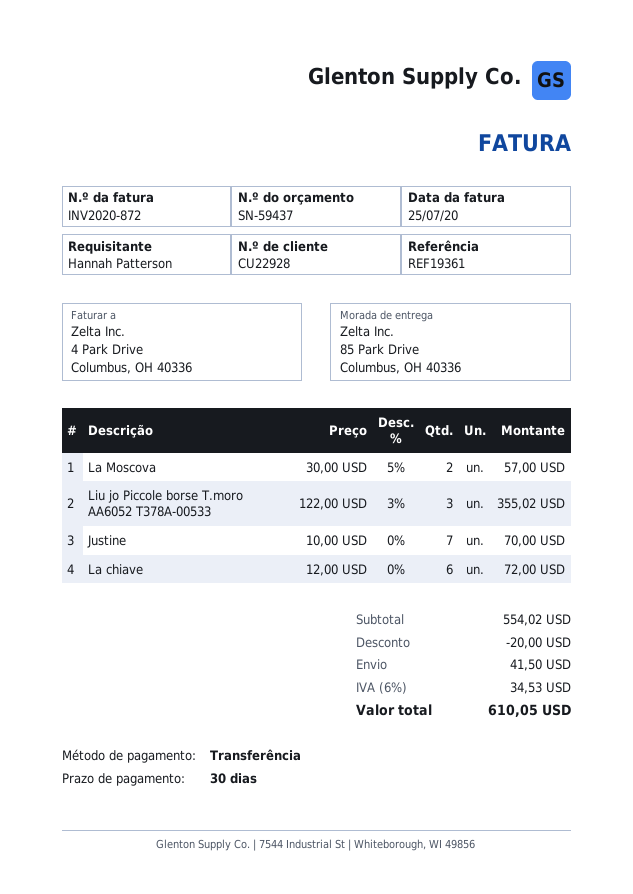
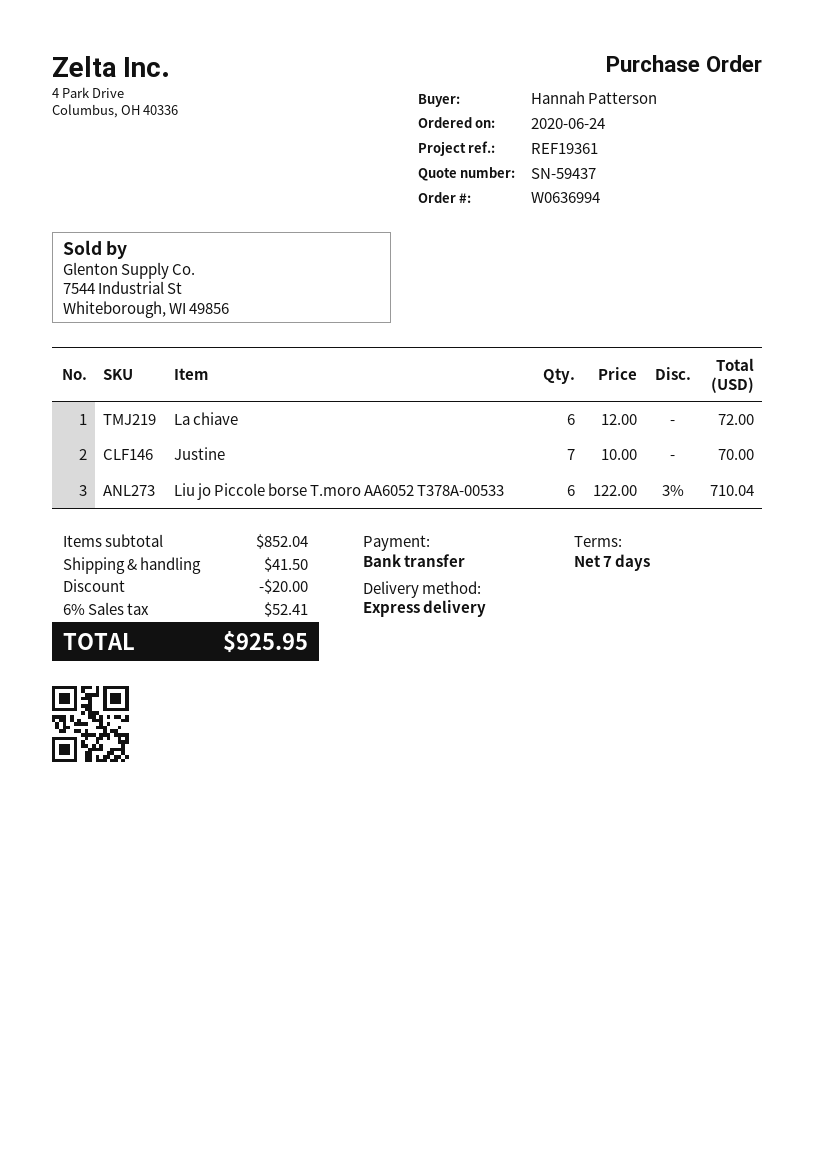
payment terms: 30 days -> 7 days
La Moscova: 2 x 30.00 - 5% = 57.00 -> none
Liu jo Piccole borse T.moro AA6052 T378A-00533: 3 x 122.00 - 3% = 355.02 -> 6 x 122.00 - 3% = 710.04
subtotal: 554.02 -> 852.04
tax: 6% = 34.53 -> 6% = 52.41
total: 610.05 -> 925.95

